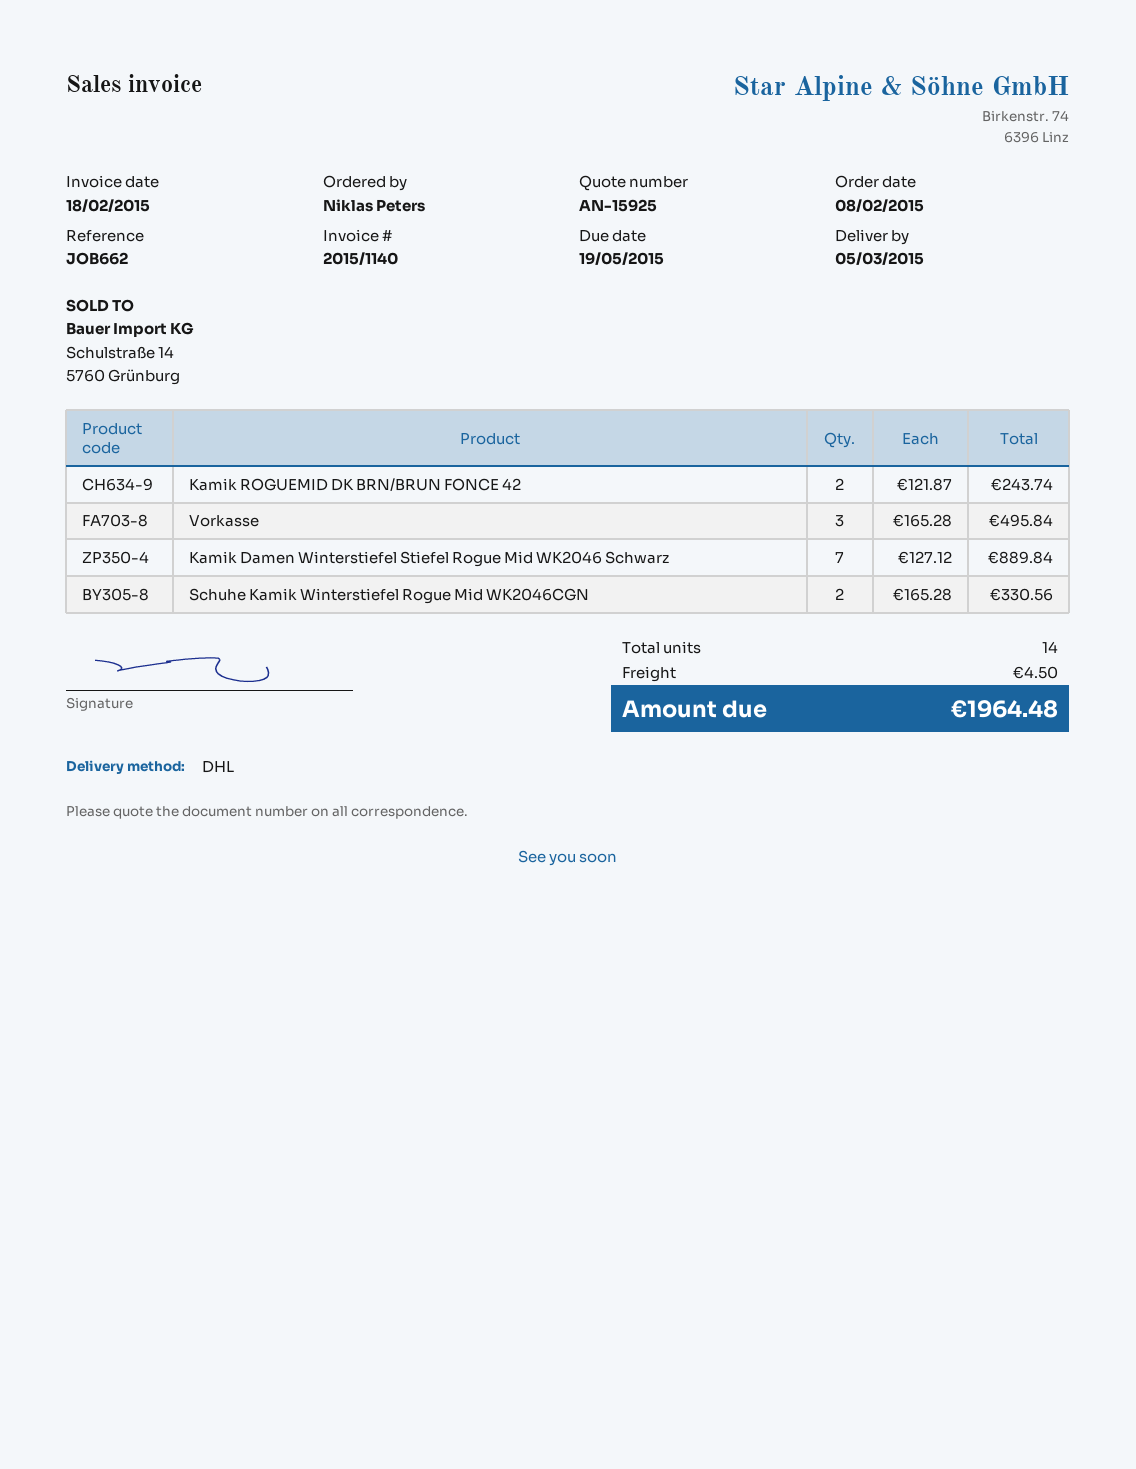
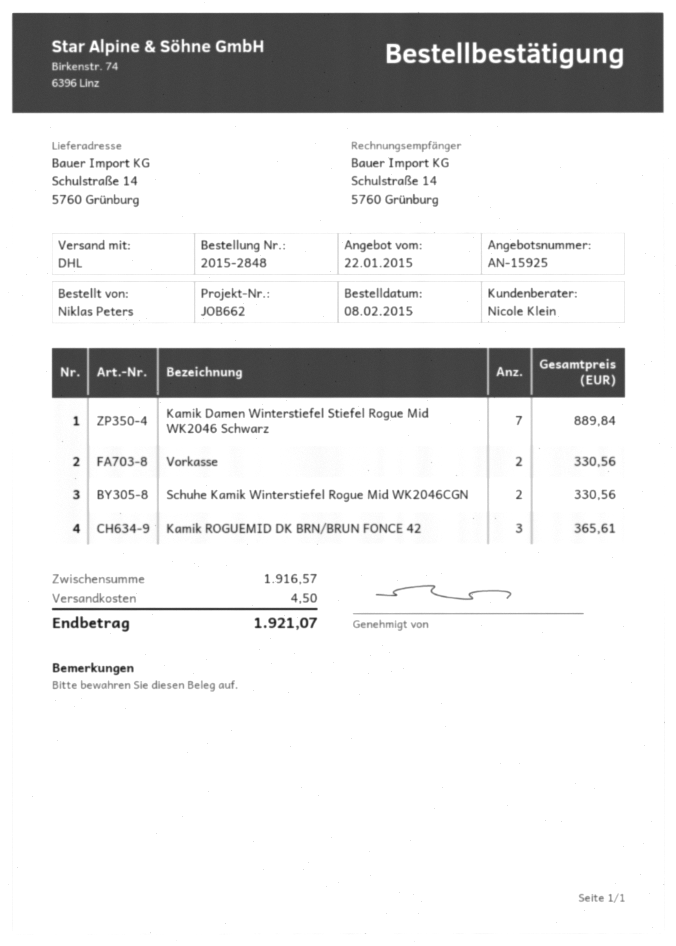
Kamik ROGUEMID DK BRN/BRUN FONCE 42: 2 for 243.74 -> 3 for 365.61
Vorkasse: 3 for 495.84 -> 2 for 330.56
total: 1964.48 -> 1921.07

